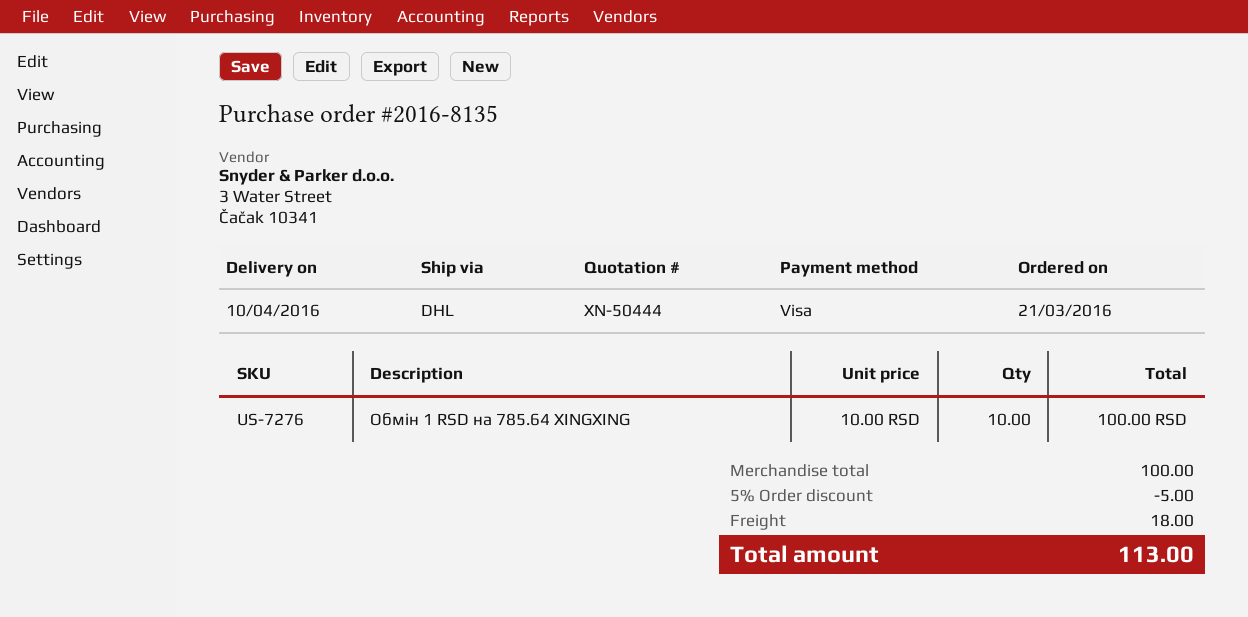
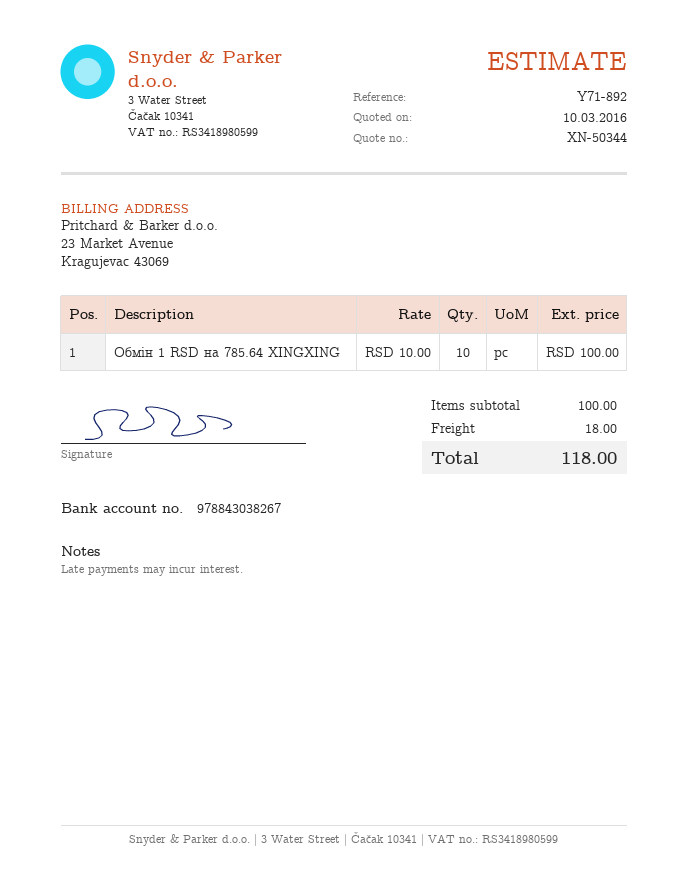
quote number: XN-50444 -> XN-50344
discount: 5% = 5.00 -> none
total: 113.00 -> 118.00

